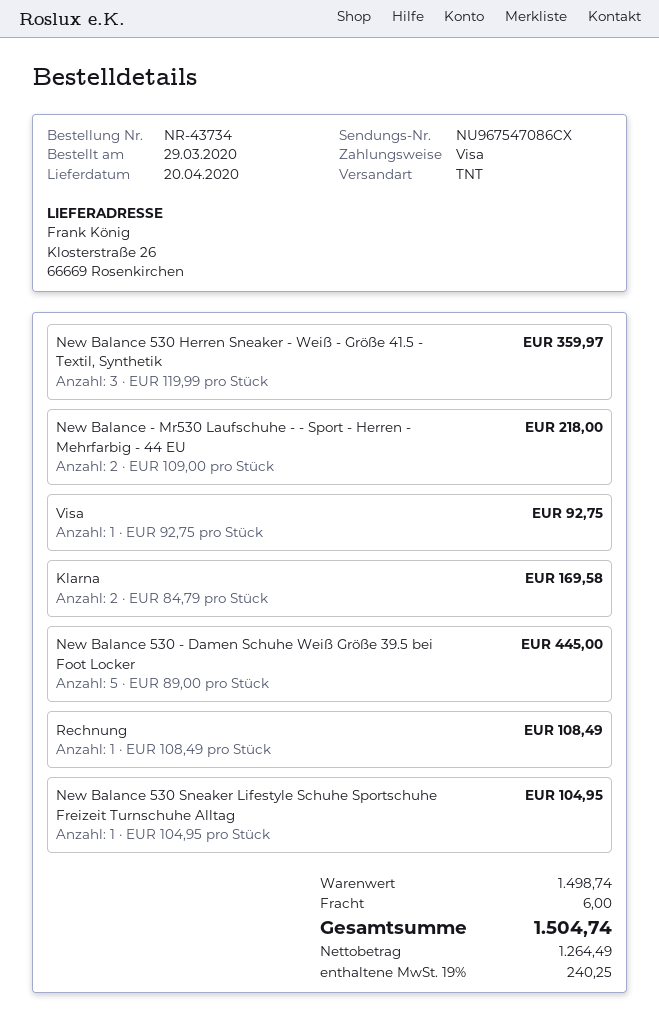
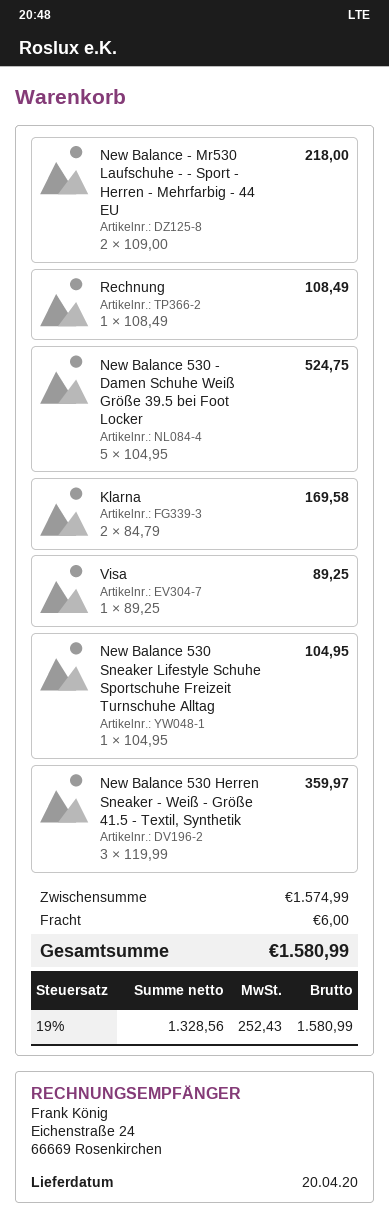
Visa: 1 x 92.75 = 92.75 -> 1 x 89.25 = 89.25
New Balance 530 - Damen Schuhe Weiß Größe 39.5 bei Foot Locker: 5 x 89.00 = 445.00 -> 5 x 104.95 = 524.75
subtotal: 1498.74 -> 1574.99
net: 1264.49 -> 1328.56
tax: 19% = 240.25 -> 19% = 252.43
total: 1504.74 -> 1580.99

